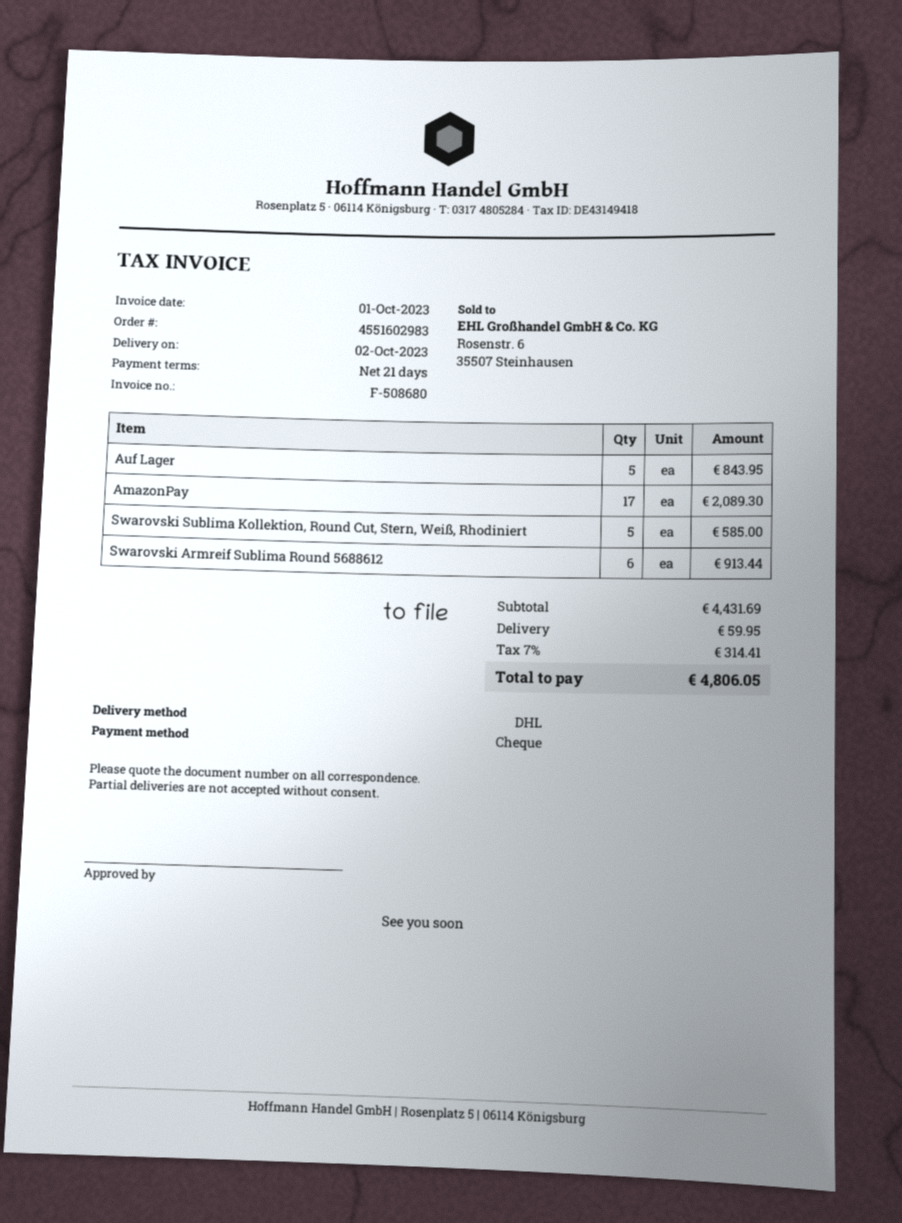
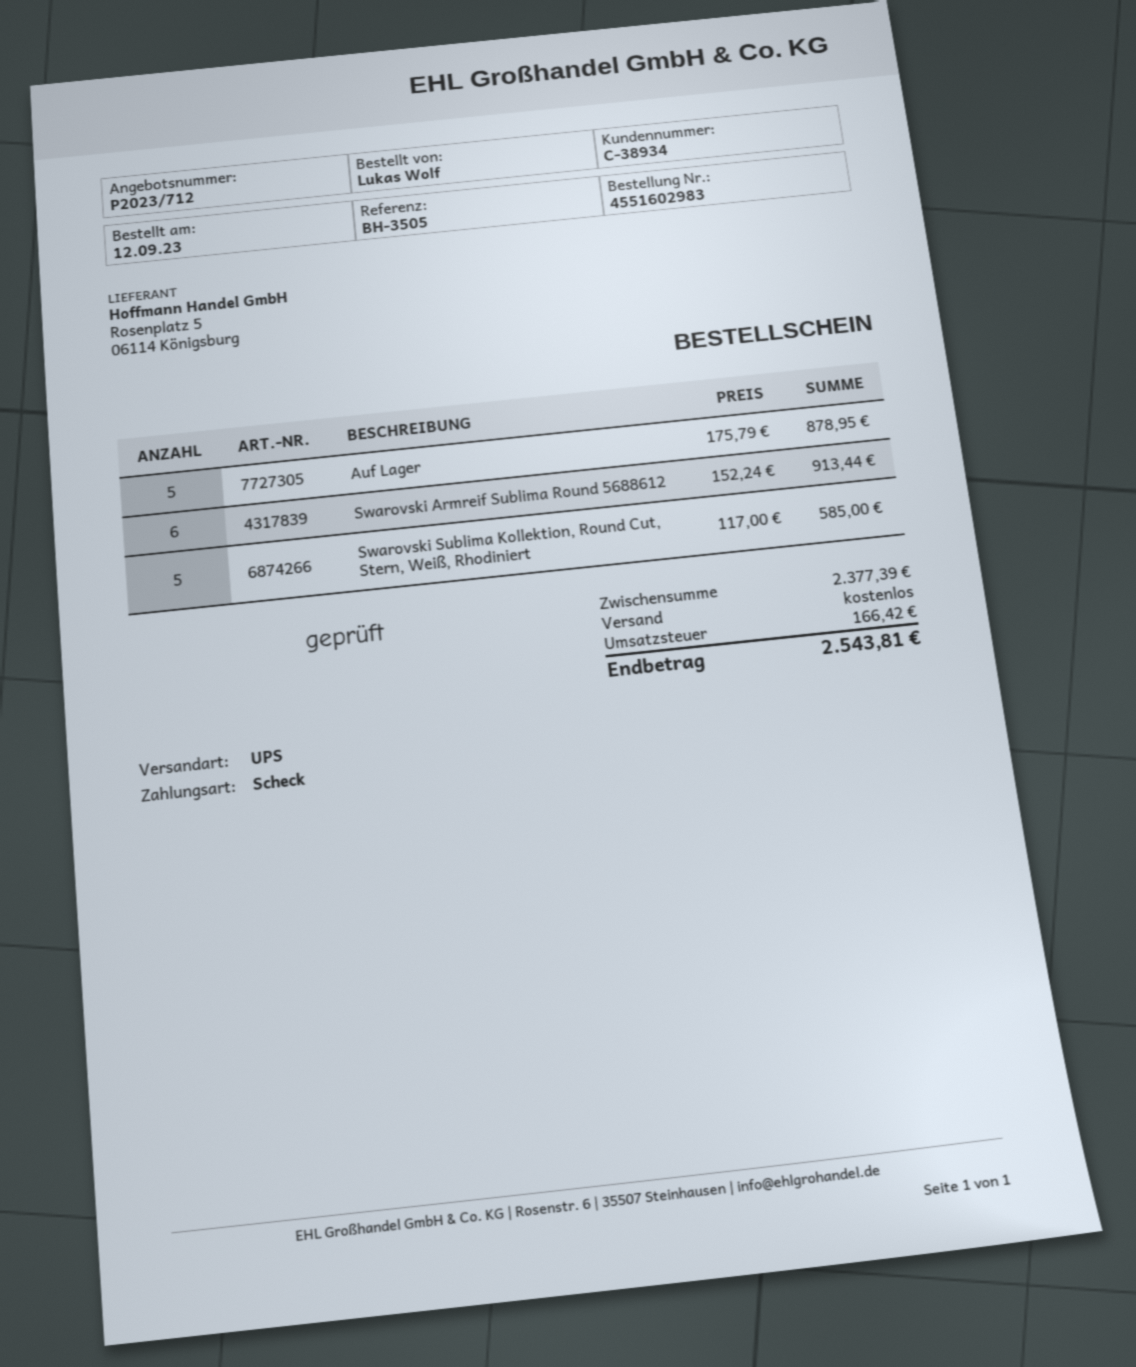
shipping method: DHL -> UPS
Auf Lager: 5 for 843.95 -> 5 for 878.95
AmazonPay: 17 for 2089.30 -> none
subtotal: 4431.69 -> 2377.39
shipping: 59.95 -> 0.00
tax: 314.41 -> 166.42
total: 4806.05 -> 2543.81

